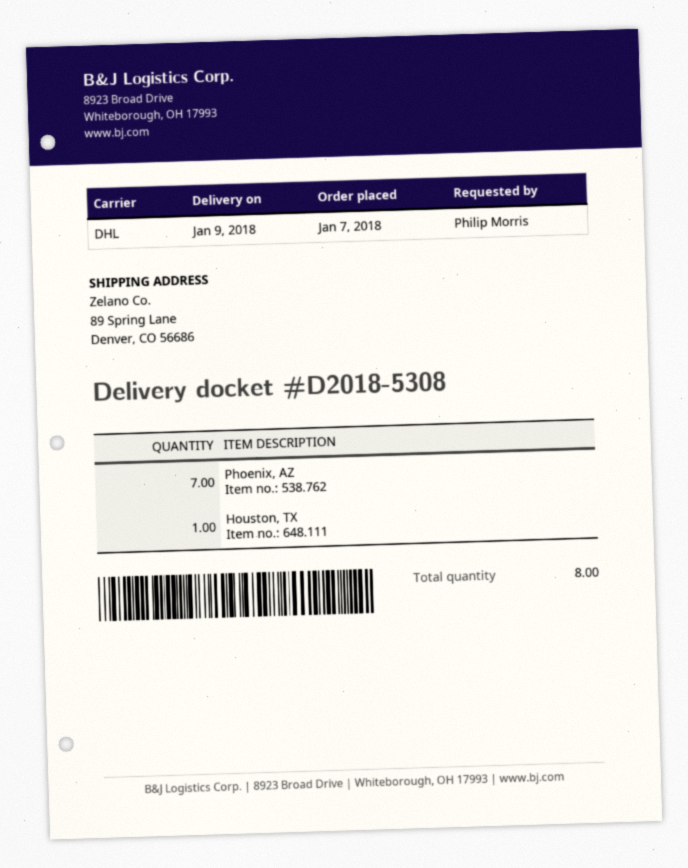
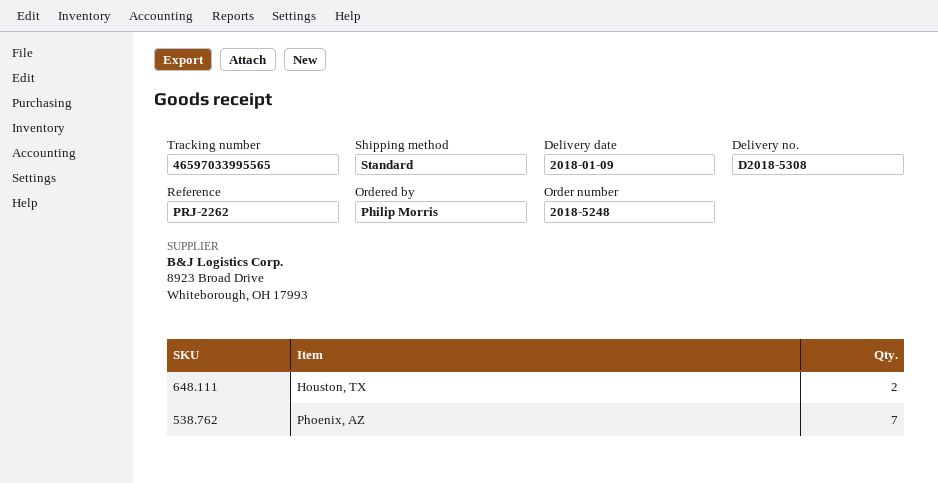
shipping method: DHL -> standard
Houston, TX: 1 -> 2

